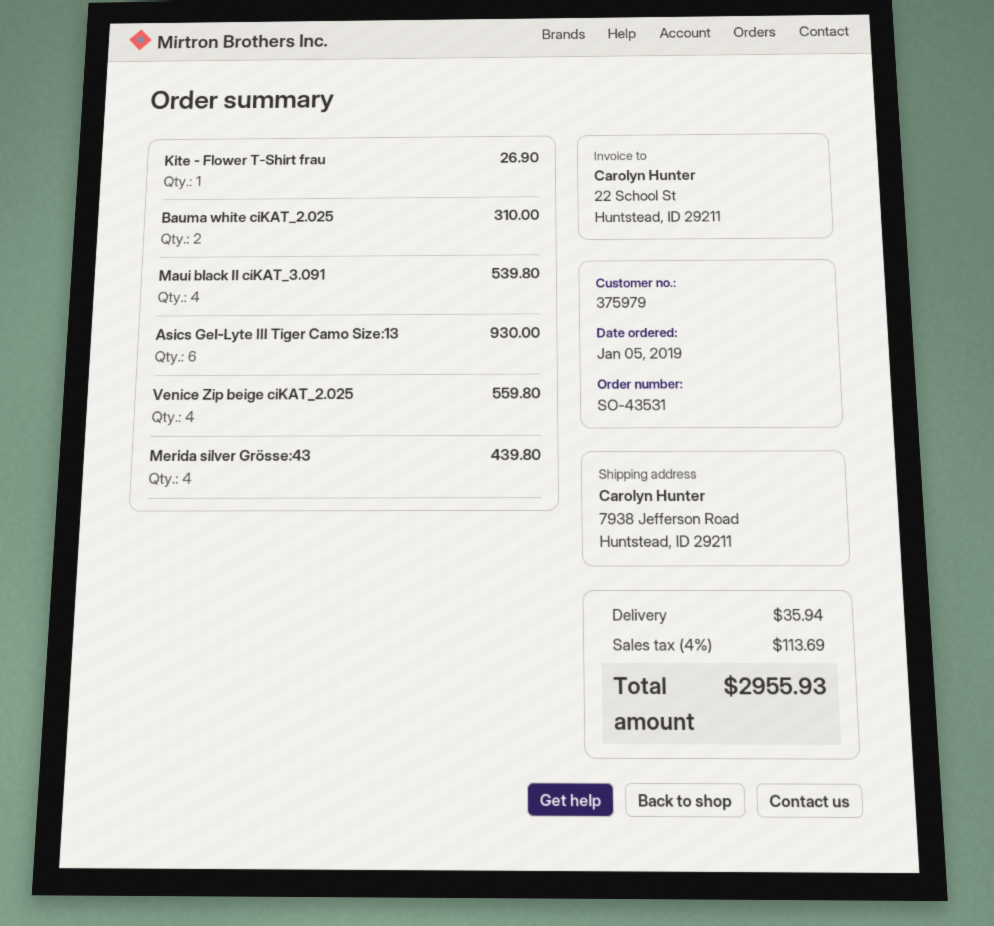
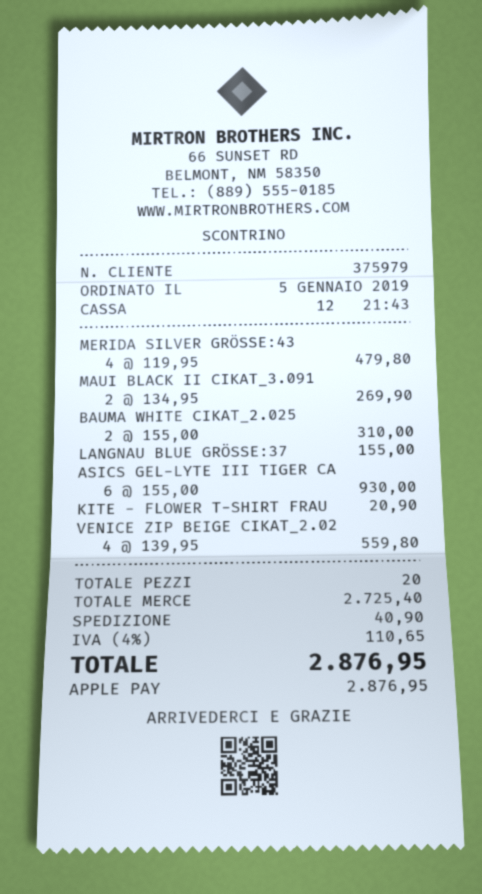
Kite - Flower T-Shirt frau: 1 for 26.90 -> 1 for 20.90
Maui black II ciKAT_3.091: 4 for 539.80 -> 2 for 269.90
Merida silver Grösse:43: 4 for 439.80 -> 4 for 479.80
LANGNAU BLUE GRÖSSE:37: none -> 1 for 155.00
shipping: 35.94 -> 40.90
tax: 4% = 113.69 -> 4% = 110.65
total: 2955.93 -> 2876.95

